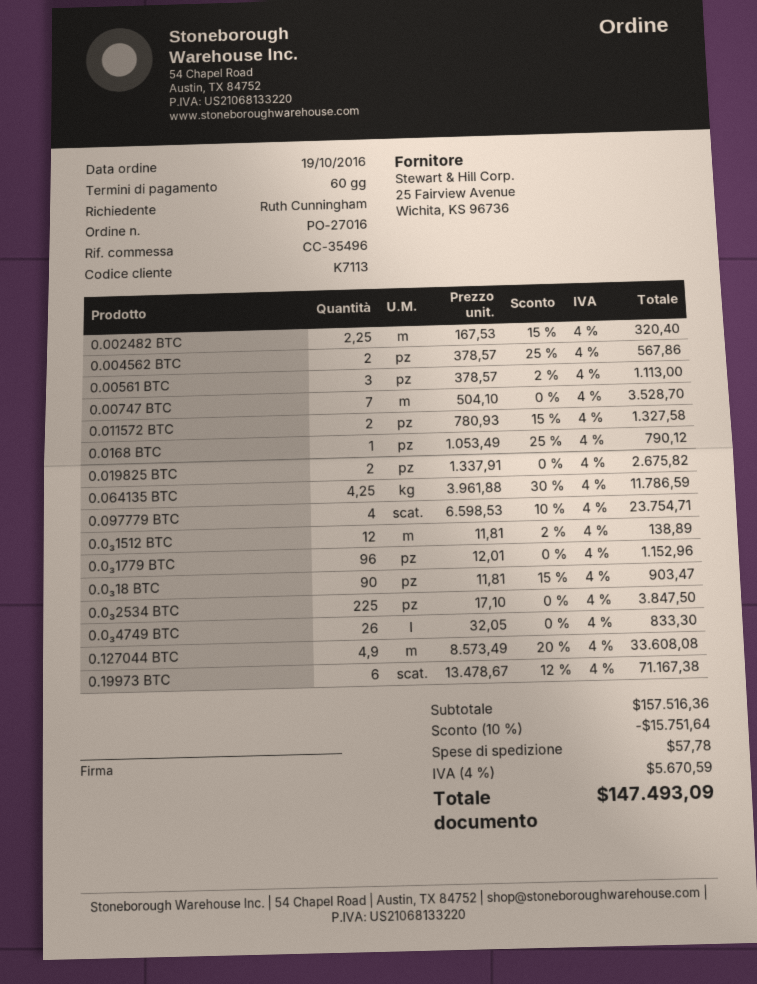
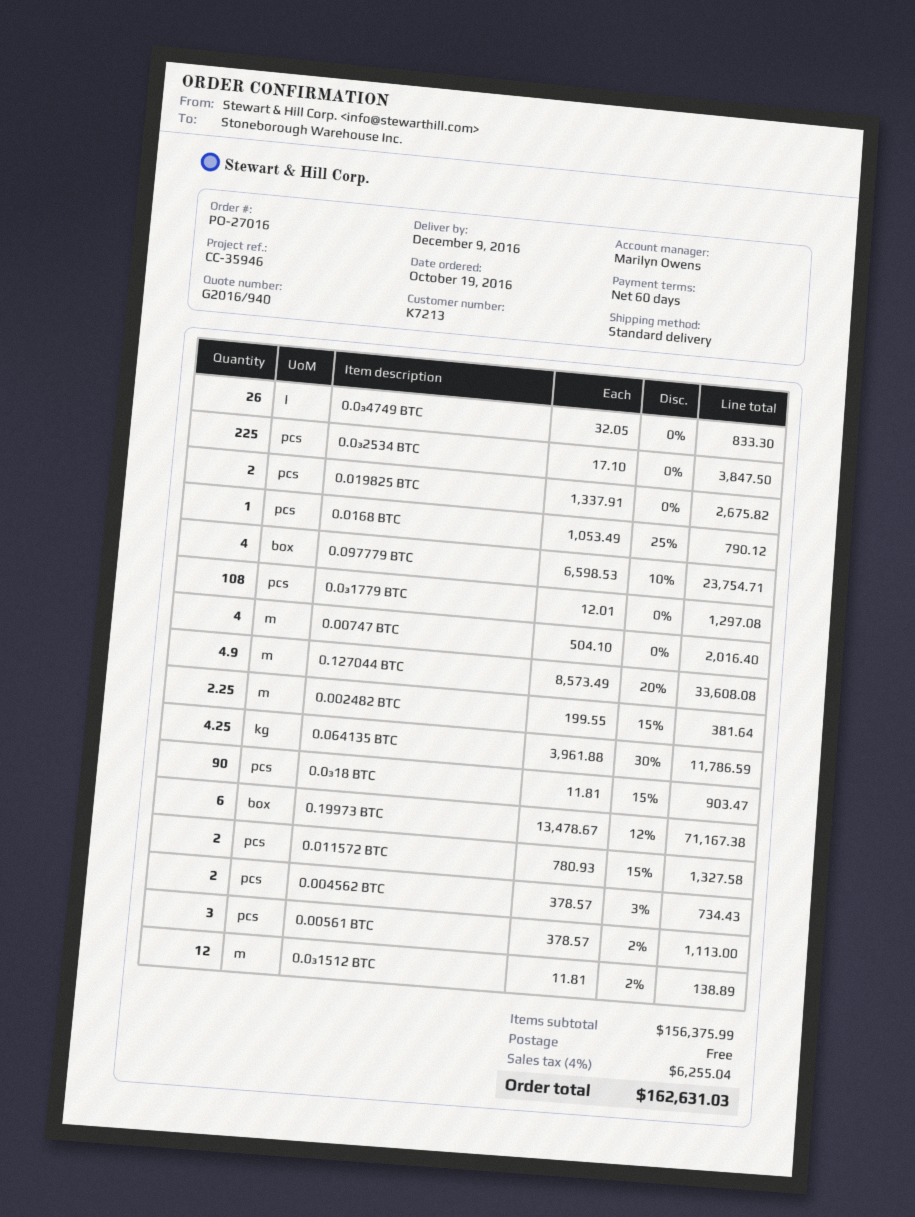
customer number: K7113 -> K7213
reference: CC-35496 -> CC-35946
0.002482 BTC: 2.25 x 167.53 - 15% = 320.40 -> 2.25 x 199.55 - 15% = 381.64
0.004562 BTC: 2 x 378.57 - 25% = 567.86 -> 2 x 378.57 - 3% = 734.43
0.00747 BTC: 7 x 504.10 = 3528.70 -> 4 x 504.10 = 2016.40
0.0₃1779 BTC: 96 x 12.01 = 1152.96 -> 108 x 12.01 = 1297.08
subtotal: 157516.36 -> 156375.99
discount: 10% = 15751.64 -> none
shipping: 57.78 -> 0.00
tax: 4% = 5670.59 -> 4% = 6255.04
total: 147493.09 -> 162631.03

